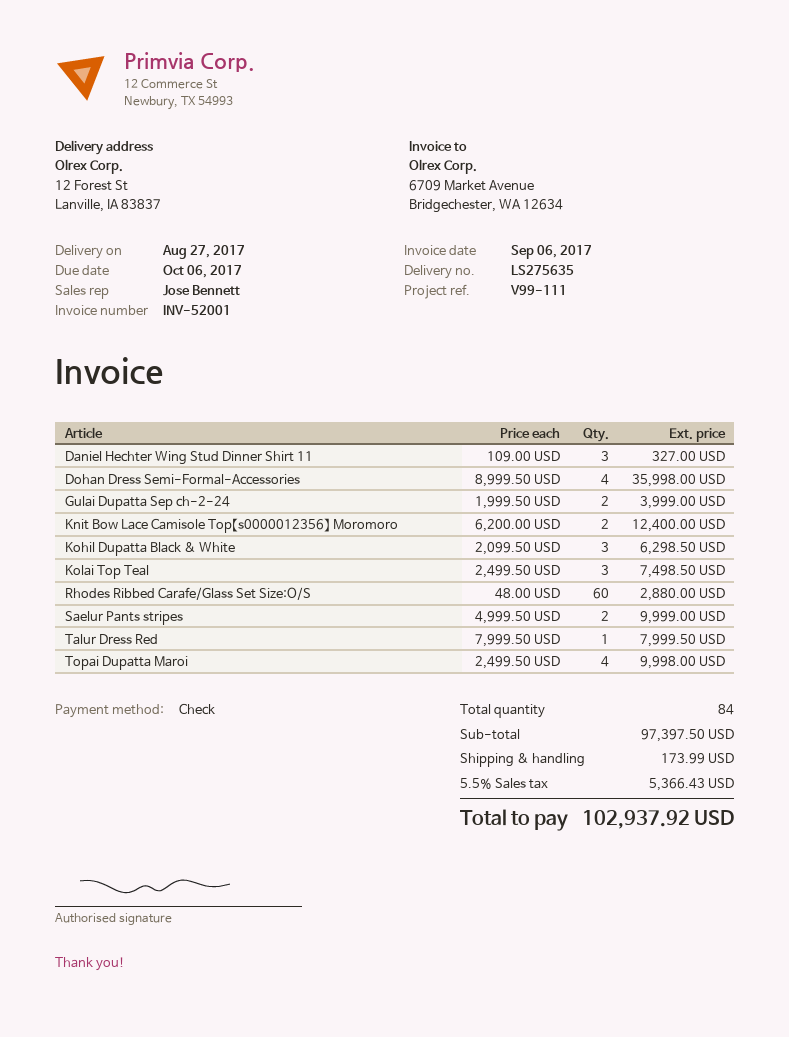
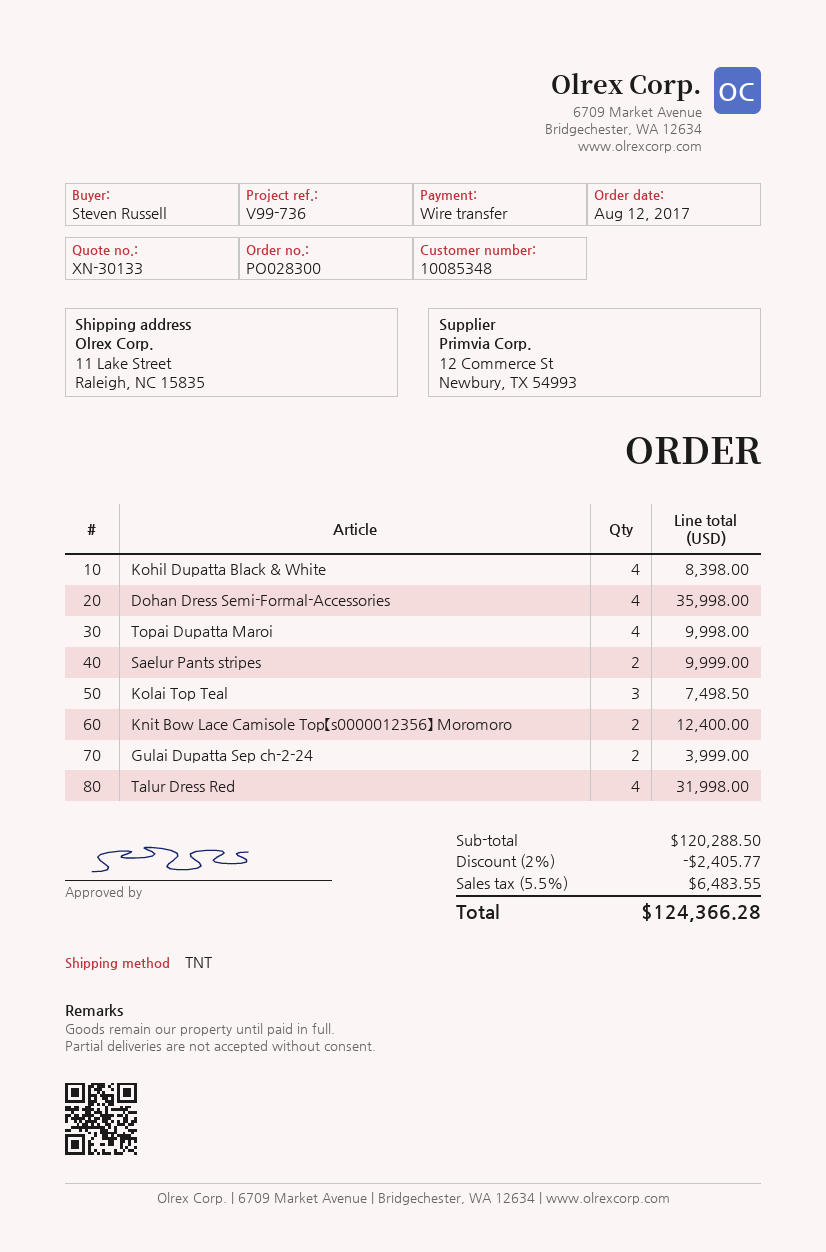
reference: V99-111 -> V99-736
payment method: cheque -> bank transfer
ship to: 12 Forest St, Lanville, IA 83837 -> 11 Lake Street, Raleigh, NC 15835
Daniel Hechter Wing Stud Dinner Shirt 11: 3 for 327.00 -> none
Kohil Dupatta Black & White: 3 for 6298.50 -> 4 for 8398.00
Rhodes Ribbed Carafe/Glass Set Size:O/S: 60 for 2880.00 -> none
Talur Dress Red: 1 for 7999.50 -> 4 for 31998.00
subtotal: 97397.50 -> 120288.50
discount: none -> 2% = 2405.77
shipping: 173.99 -> none
tax: 5.5% = 5366.43 -> 5.5% = 6483.55
total: 102937.92 -> 124366.28

